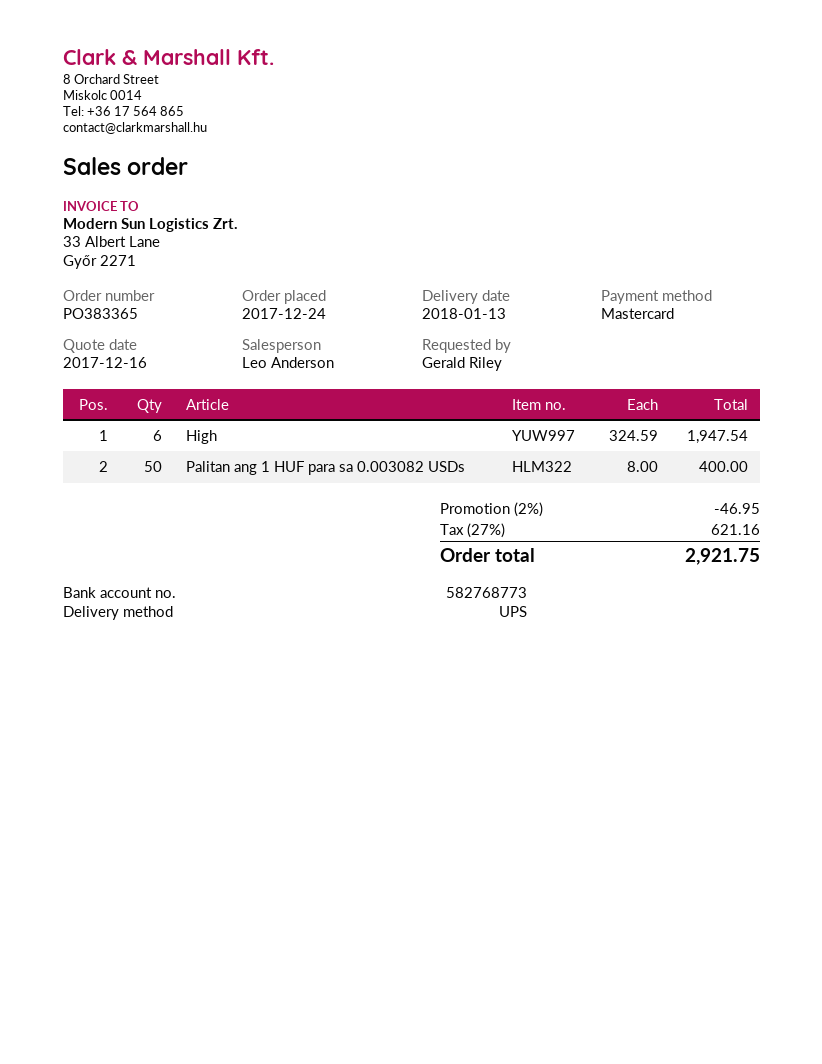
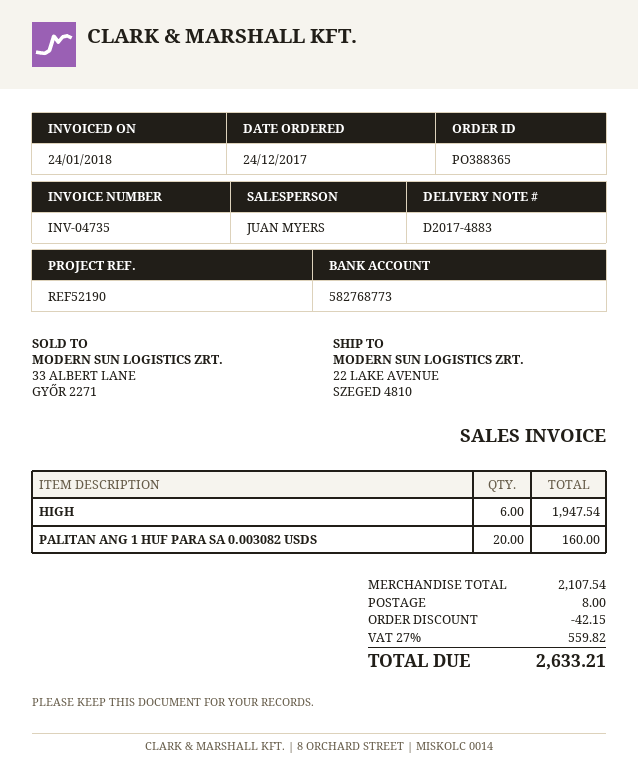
order number: PO383365 -> PO388365
sales rep: Leo Anderson -> JUAN MYERS
Palitan ang 1 HUF para sa 0.003082 USDs: 50 for 400.00 -> 20 for 160.00
discount: 46.95 -> 42.15
shipping: none -> 8.00
tax: 27% = 621.16 -> 27% = 559.82
total: 2921.75 -> 2633.21

